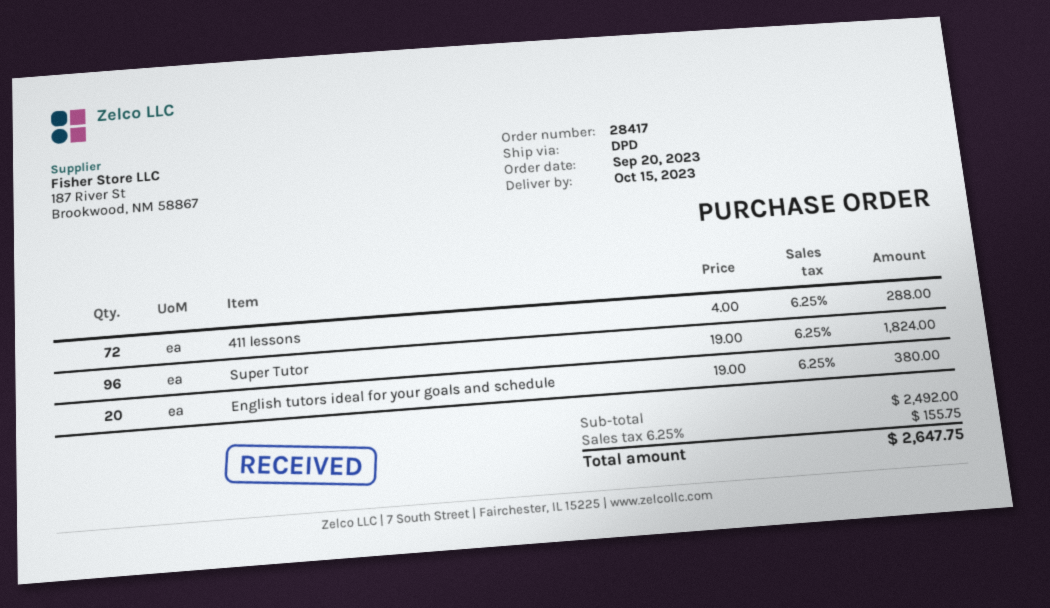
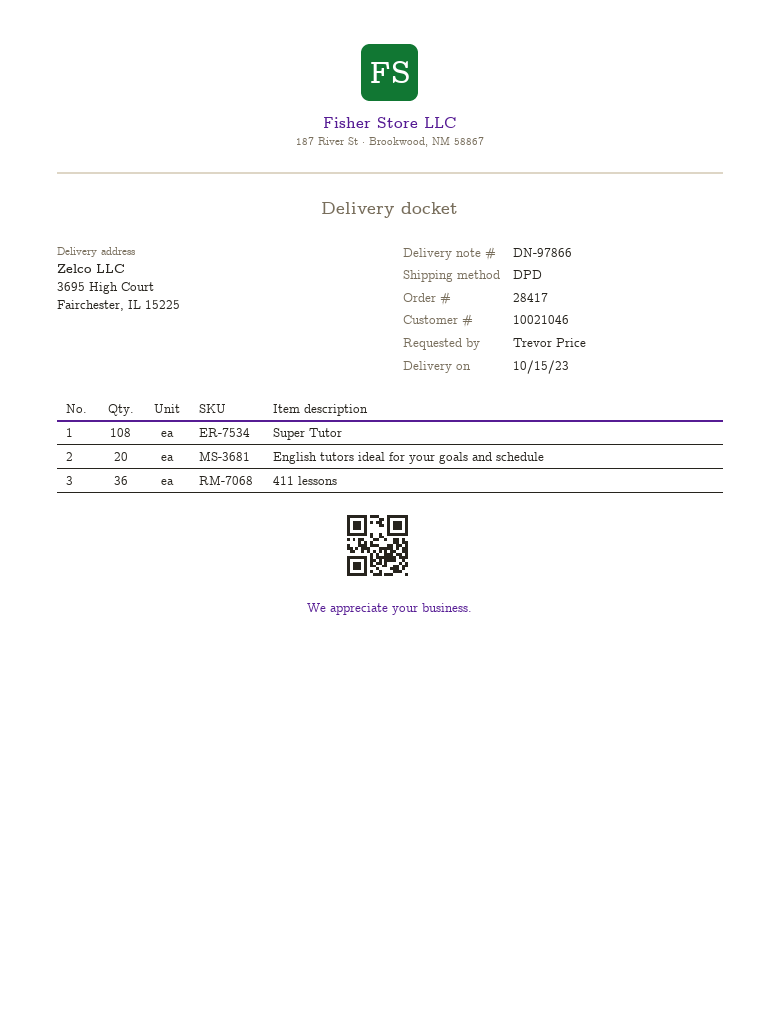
411 lessons: 72 -> 36
Super Tutor: 96 -> 108

